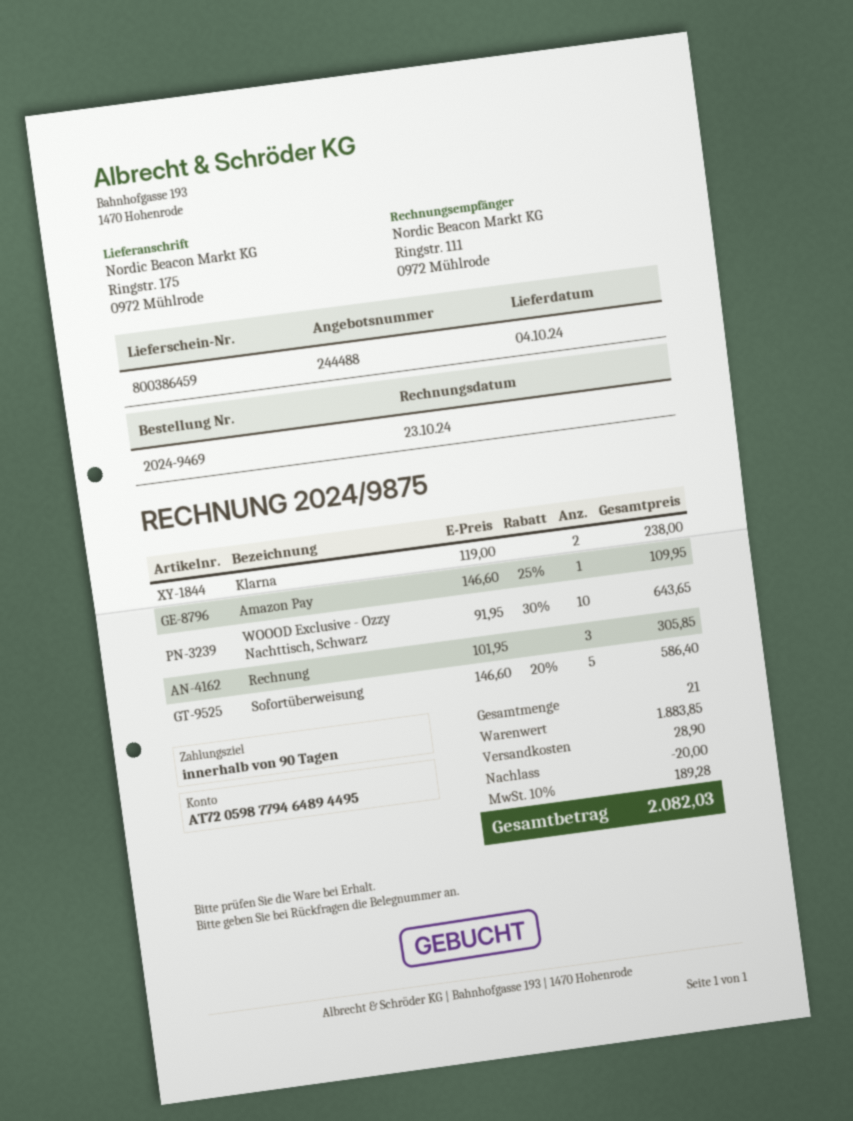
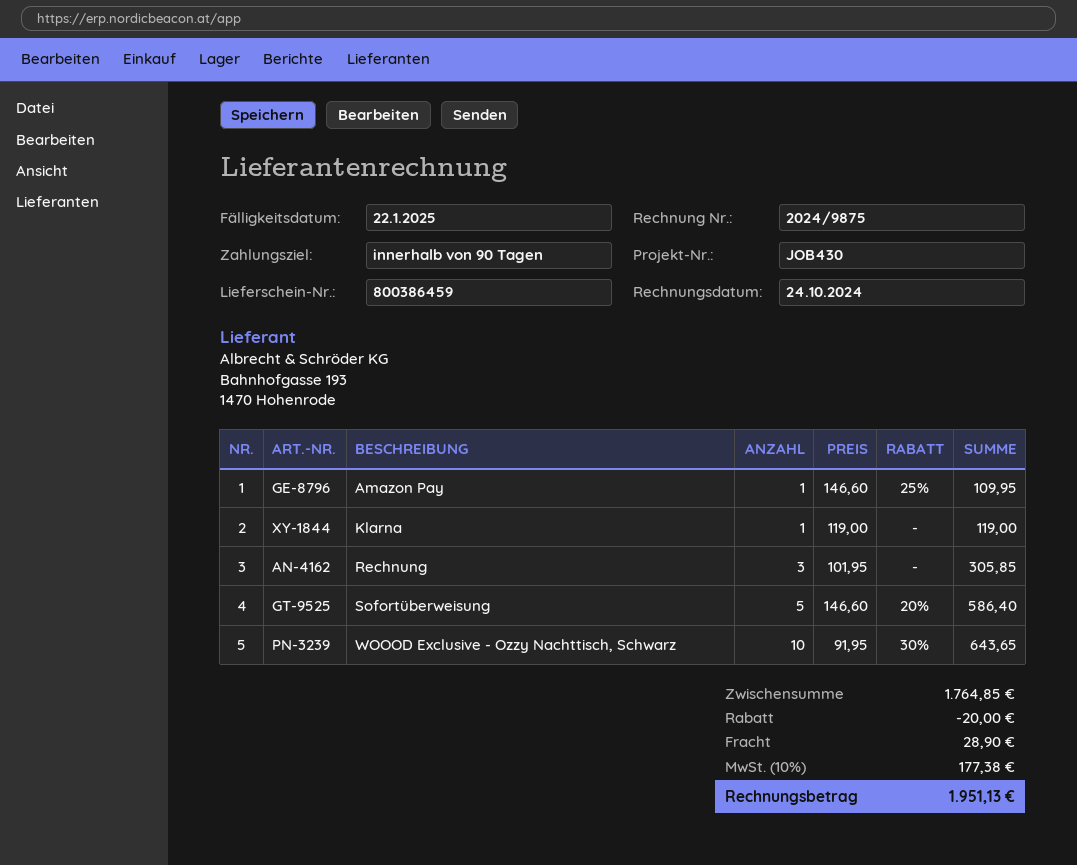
invoice date: 2024-10-23 -> 2024-10-24
Klarna: 2 x 119.00 = 238.00 -> 1 x 119.00 = 119.00
subtotal: 1883.85 -> 1764.85
tax: 10% = 189.28 -> 10% = 177.38
total: 2082.03 -> 1951.13

